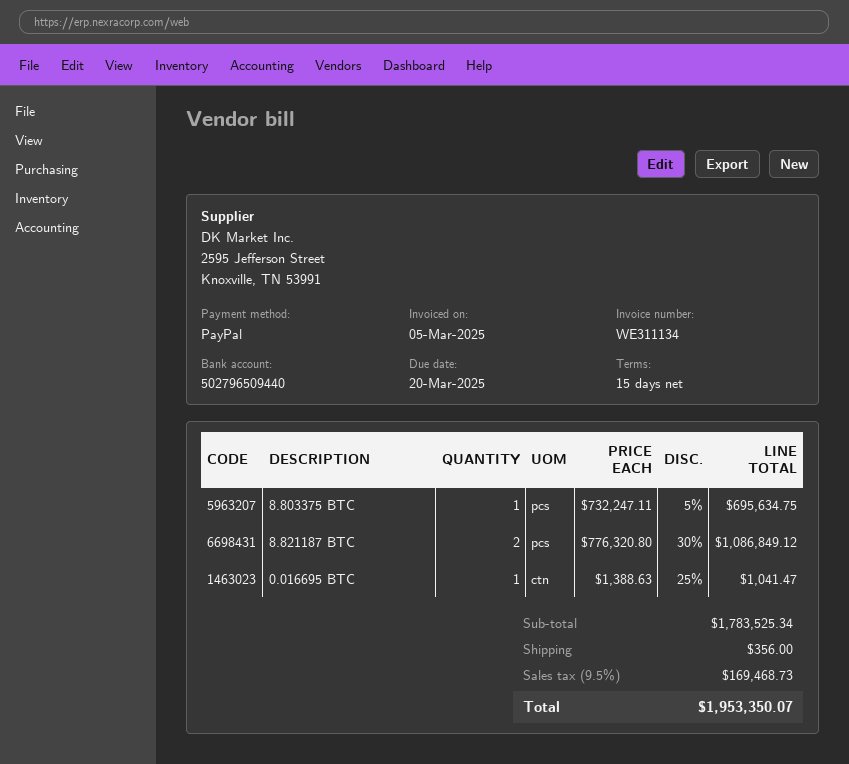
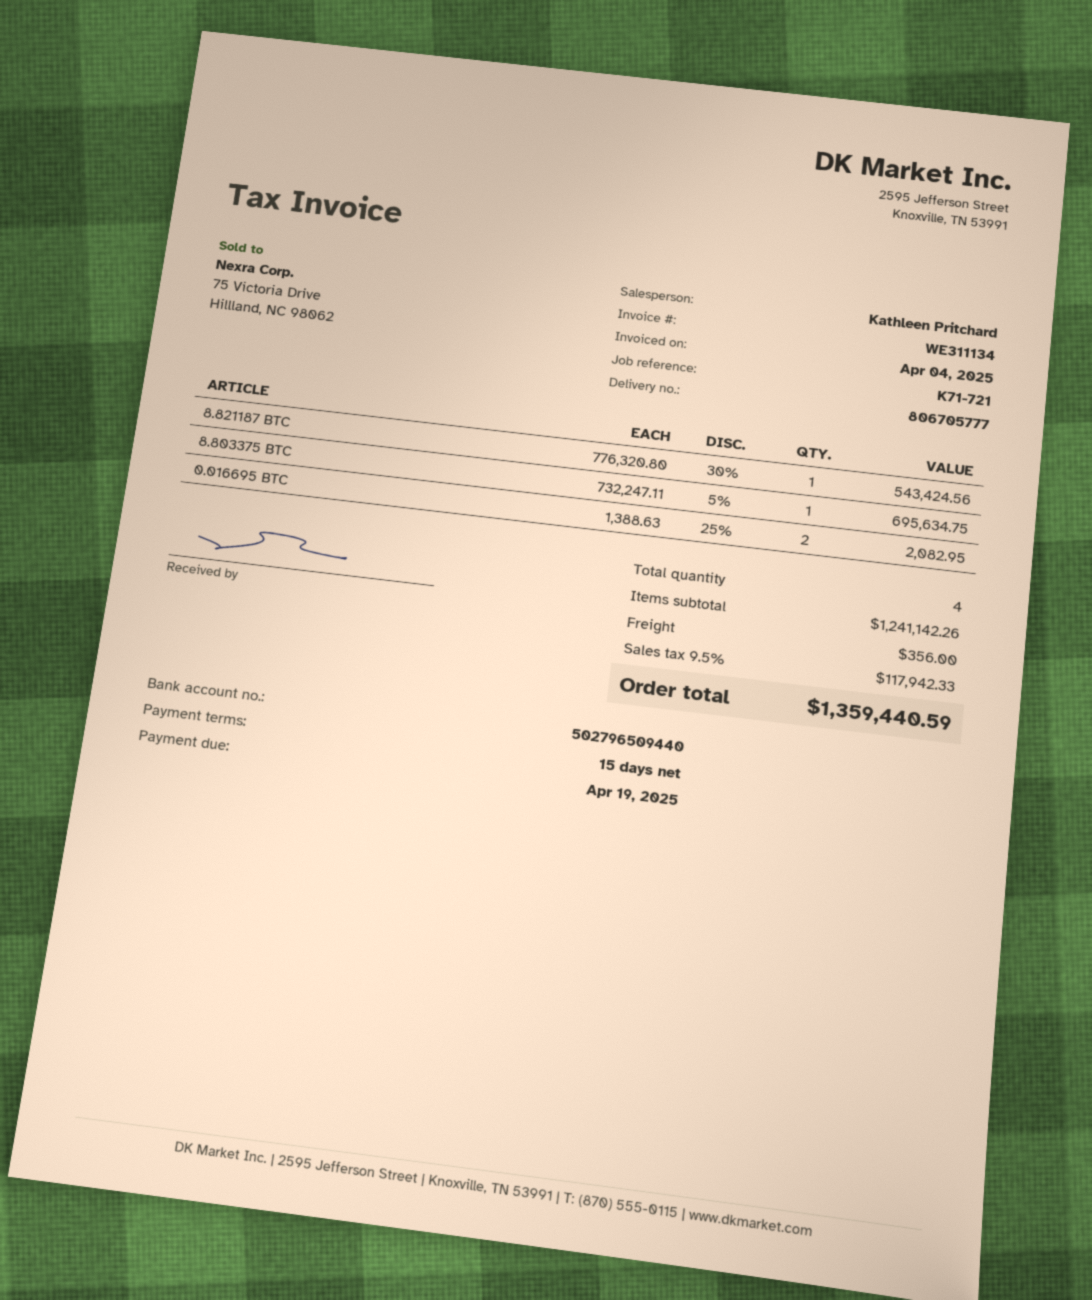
invoice date: 2025-03-05 -> 2025-04-04
due date: 2025-03-20 -> 2025-04-19
8.821187 BTC: 2 x 776320.80 - 30% = 1086849.12 -> 1 x 776320.80 - 30% = 543424.56
0.016695 BTC: 1 x 1388.63 - 25% = 1041.47 -> 2 x 1388.63 - 25% = 2082.95
subtotal: 1783525.34 -> 1241142.26
tax: 9.5% = 169468.73 -> 9.5% = 117942.33
total: 1953350.07 -> 1359440.59

